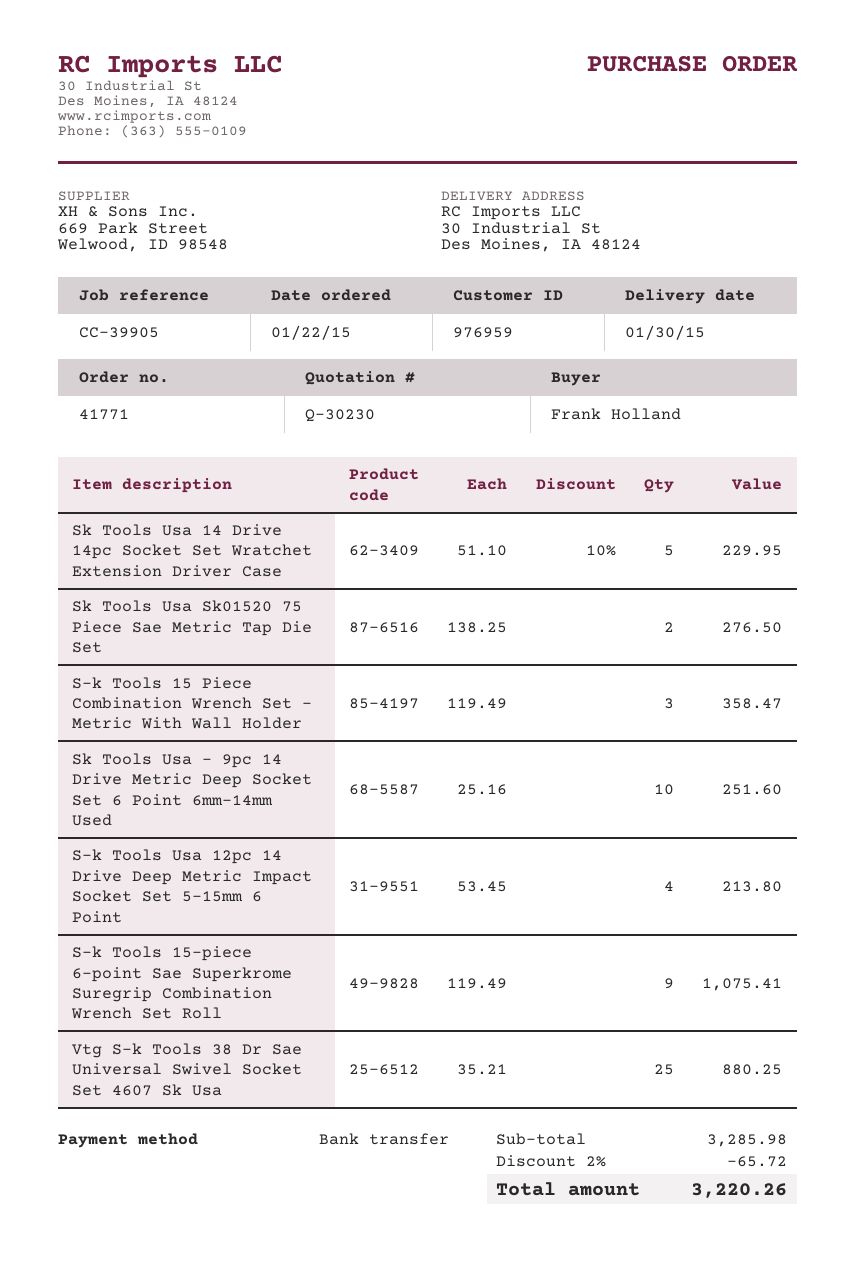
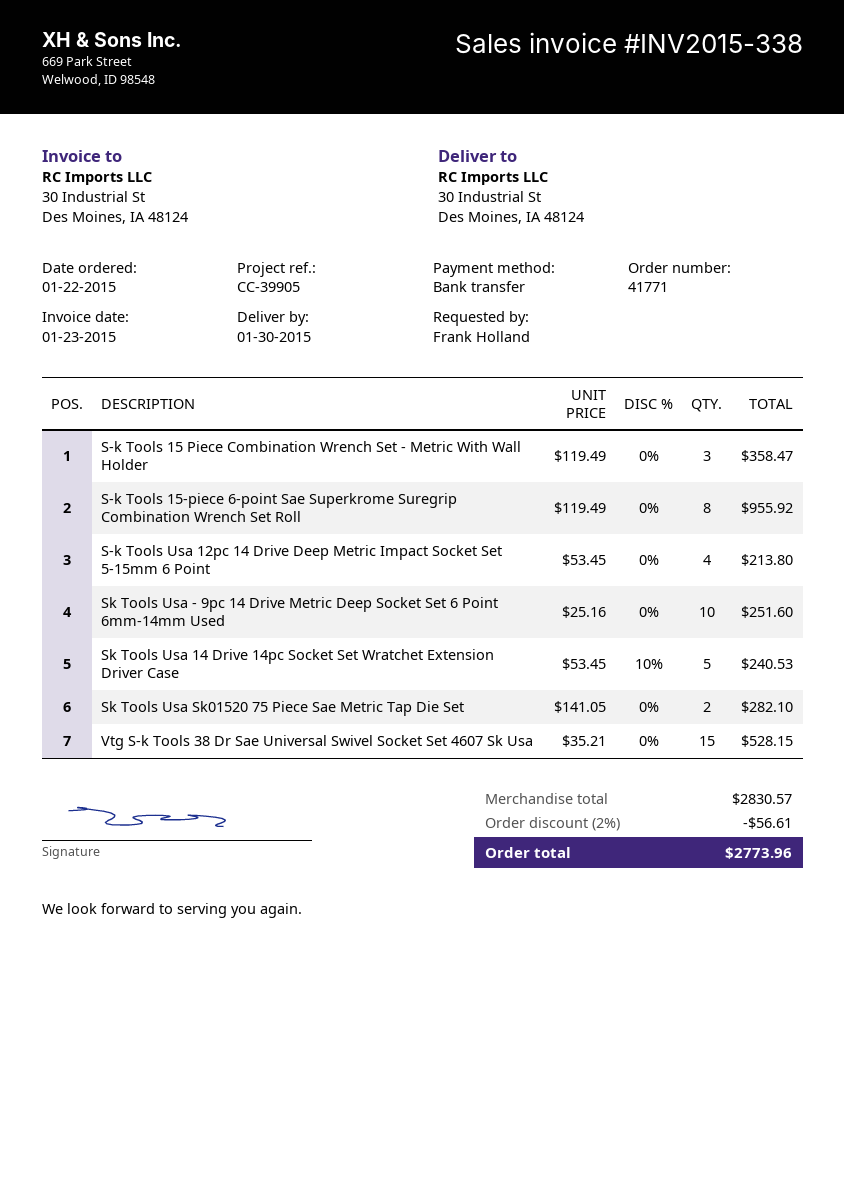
Sk Tools Usa 14 Drive 14pc Socket Set Wratchet Extension Driver Case: 5 x 51.10 - 10% = 229.95 -> 5 x 53.45 - 10% = 240.53
Sk Tools Usa Sk01520 75 Piece Sae Metric Tap Die Set: 2 x 138.25 = 276.50 -> 2 x 141.05 = 282.10
S-k Tools 15-piece 6-point Sae Superkrome Suregrip Combination Wrench Set Roll: 9 x 119.49 = 1075.41 -> 8 x 119.49 = 955.92
Vtg S-k Tools 38 Dr Sae Universal Swivel Socket Set 4607 Sk Usa: 25 x 35.21 = 880.25 -> 15 x 35.21 = 528.15
subtotal: 3285.98 -> 2830.57
discount: 2% = 65.72 -> 2% = 56.61
total: 3220.26 -> 2773.96

